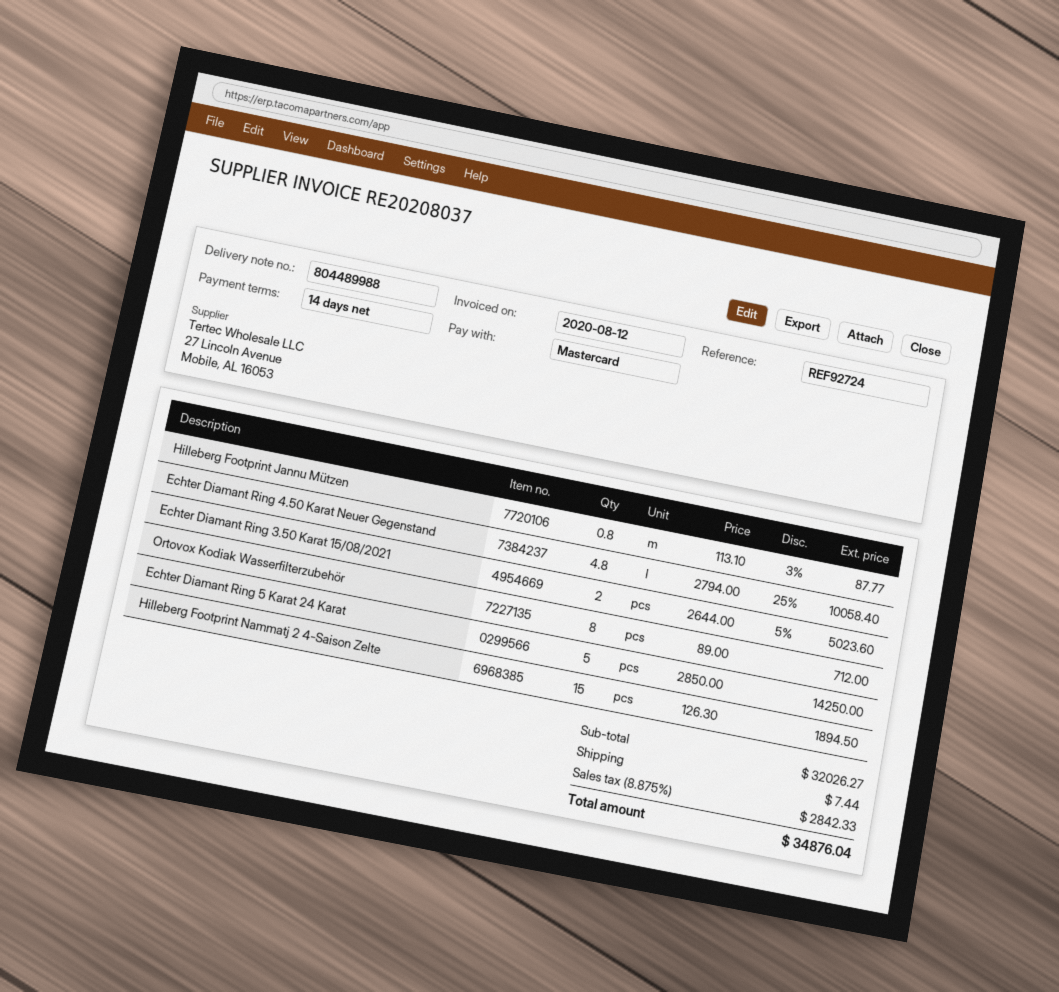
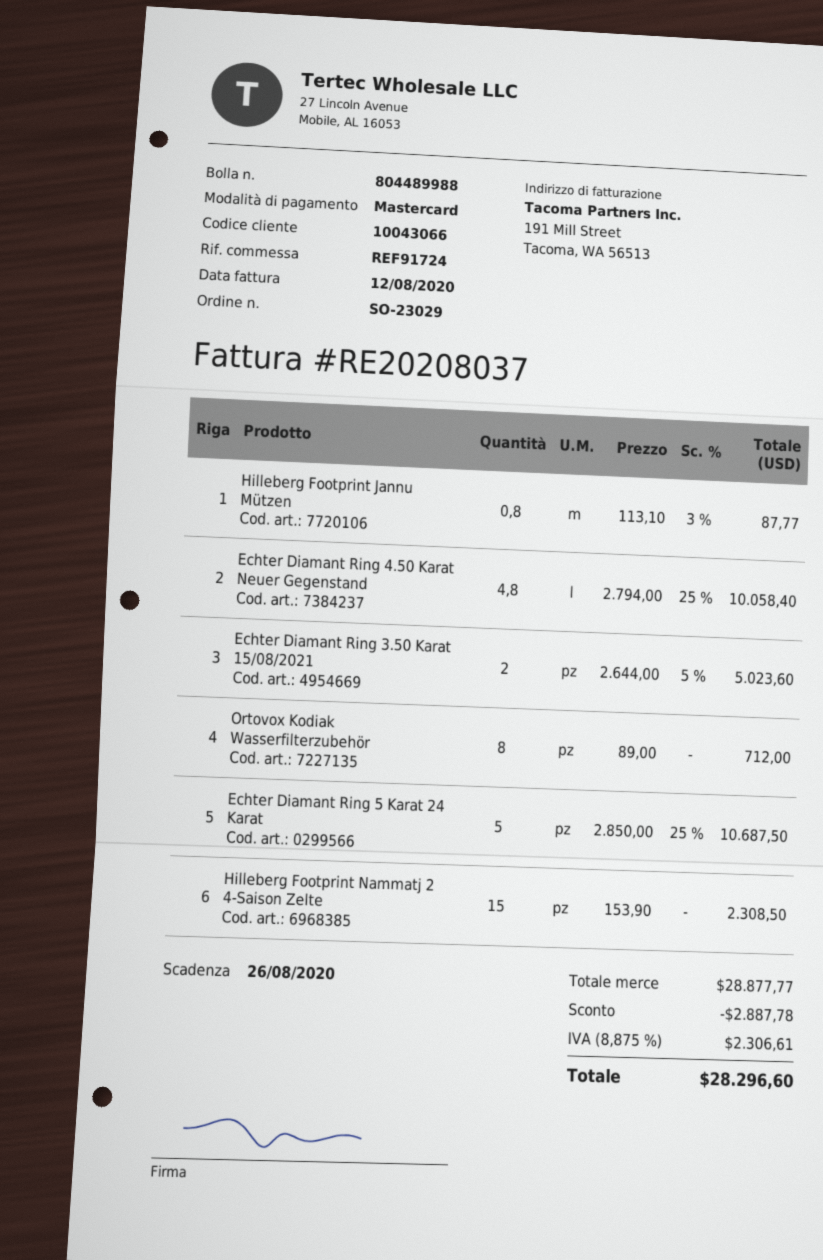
reference: REF92724 -> REF91724
Echter Diamant Ring 5 Karat 24 Karat: 5 x 2850.00 = 14250.00 -> 5 x 2850.00 - 25% = 10687.50
Hilleberg Footprint Nammatj 2 4-Saison Zelte: 15 x 126.30 = 1894.50 -> 15 x 153.90 = 2308.50
subtotal: 32026.27 -> 28877.77
discount: none -> 2887.78
shipping: 7.44 -> none
tax: 8.875% = 2842.33 -> 8.875% = 2306.61
total: 34876.04 -> 28296.60

